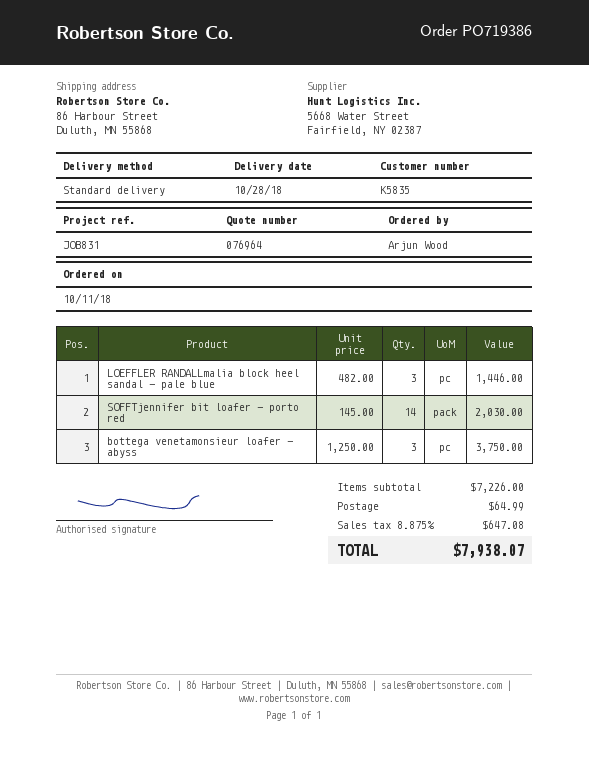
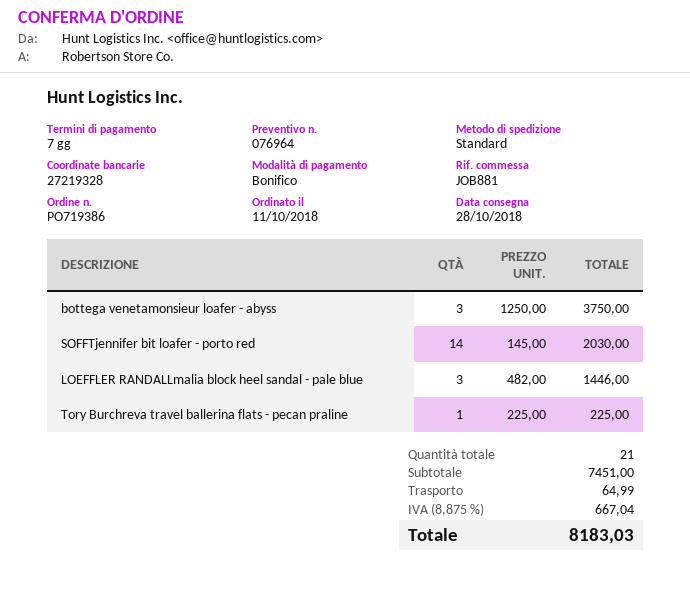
reference: JOB831 -> JOB881
Tory Burchreva travel ballerina flats - pecan praline: none -> 1 x 225.00 = 225.00
subtotal: 7226.00 -> 7451.00
tax: 8.875% = 647.08 -> 8.875% = 667.04
total: 7938.07 -> 8183.03

